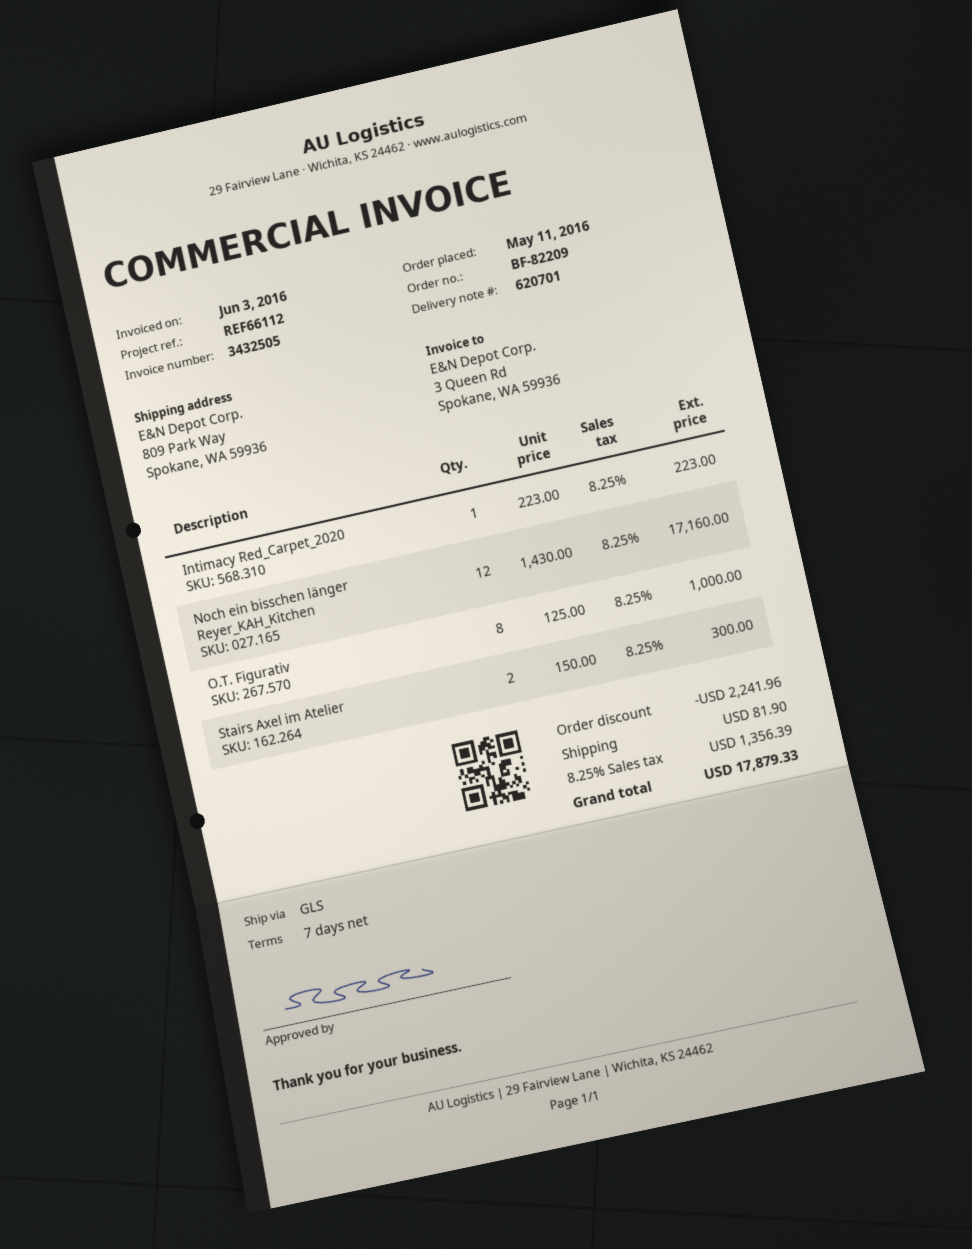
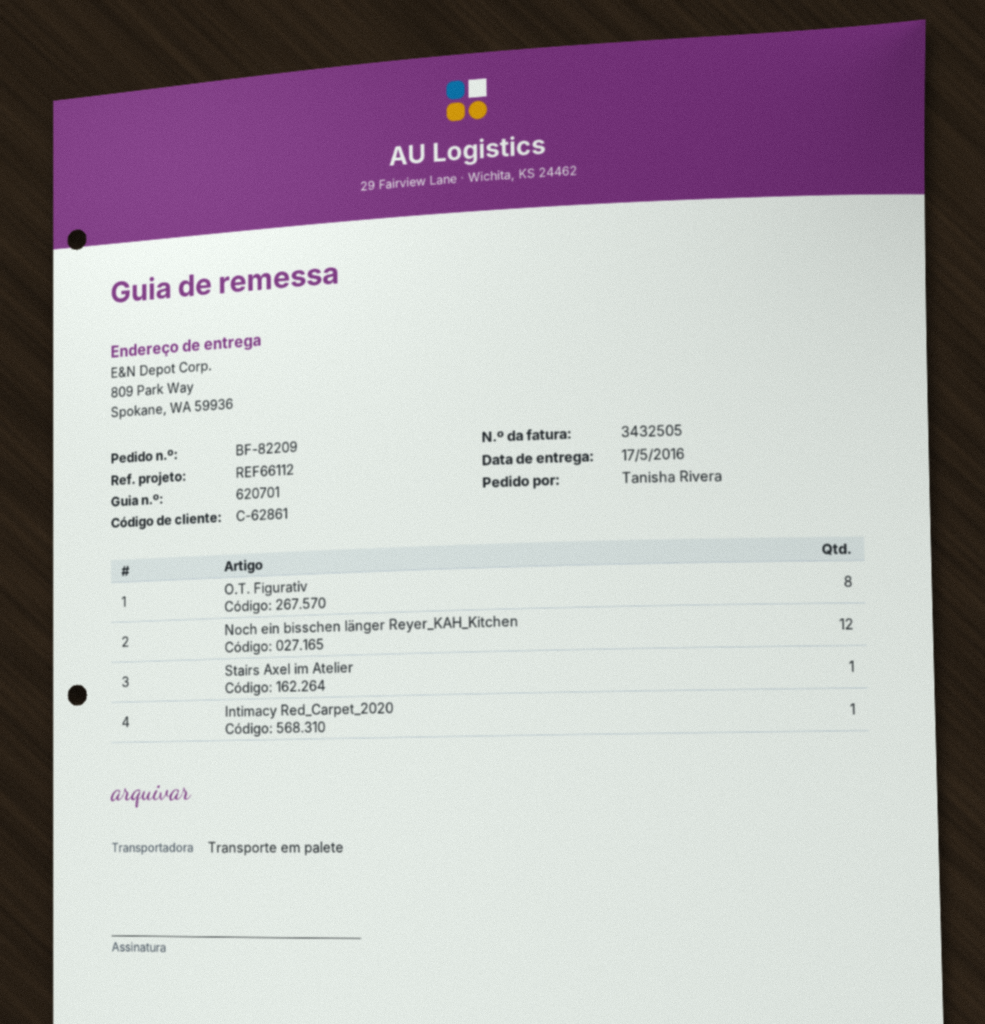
shipping method: GLS -> pallet freight
Stairs Axel im Atelier: 2 -> 1

